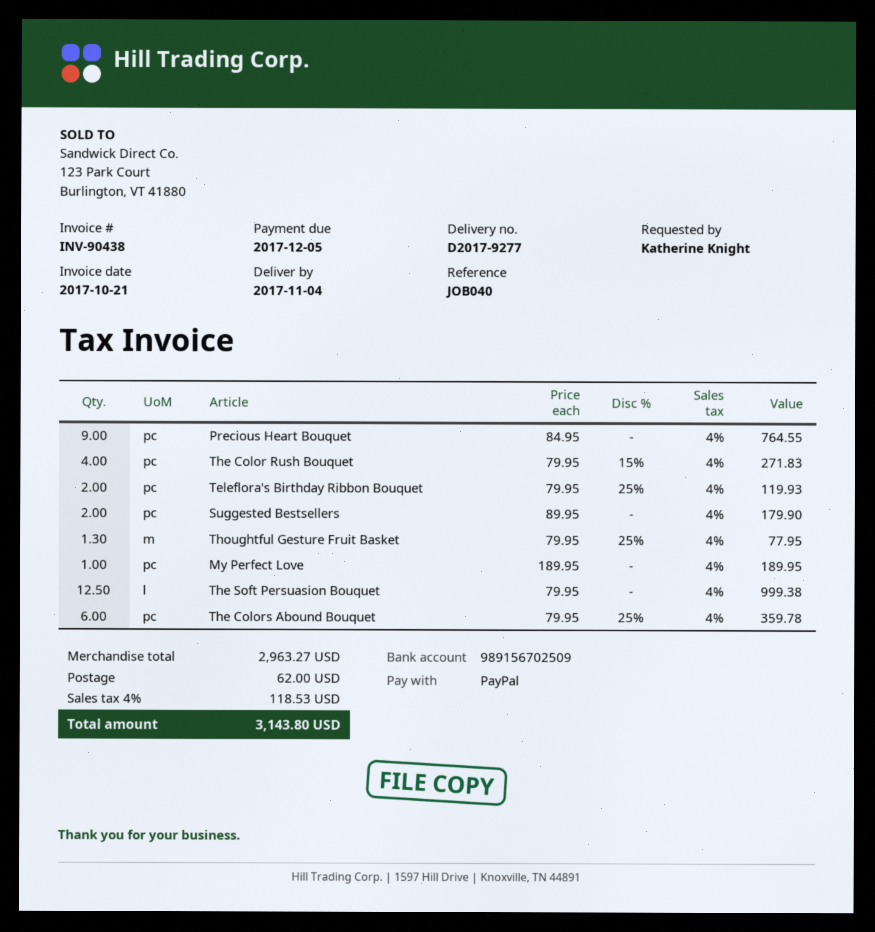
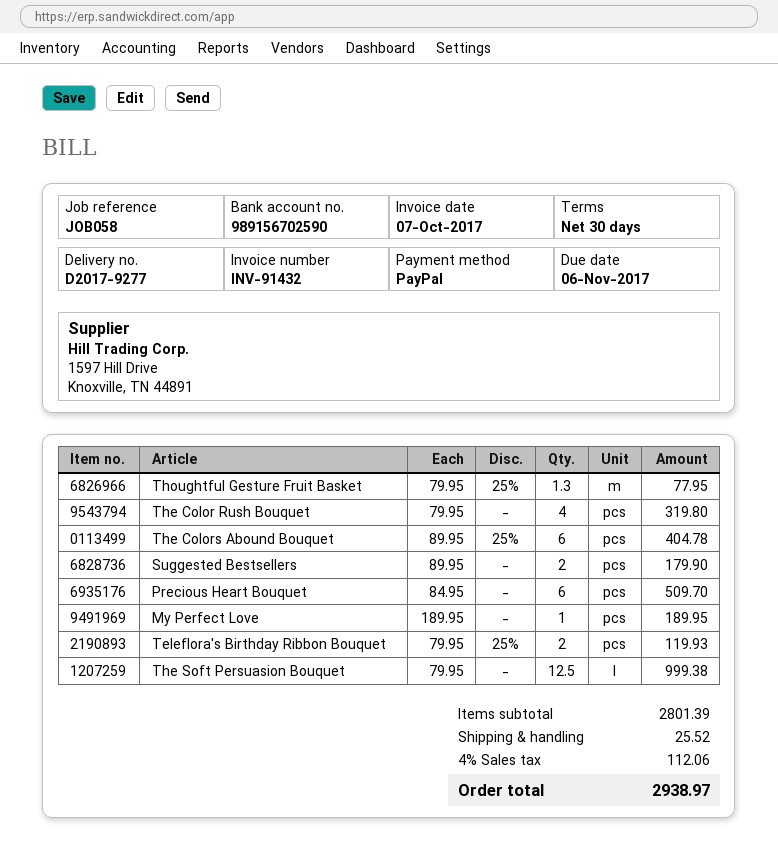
invoice number: INV-90438 -> INV-91432
invoice date: 2017-10-21 -> 2017-10-07
due date: 2017-12-05 -> 2017-11-06
reference: JOB040 -> JOB058
bank account: 989156702509 -> 989156702590
Precious Heart Bouquet: 9 x 84.95 = 764.55 -> 6 x 84.95 = 509.70
The Color Rush Bouquet: 4 x 79.95 - 15% = 271.83 -> 4 x 79.95 = 319.80
The Colors Abound Bouquet: 6 x 79.95 - 25% = 359.78 -> 6 x 89.95 - 25% = 404.78
subtotal: 2963.27 -> 2801.39
shipping: 62.00 -> 25.52
tax: 4% = 118.53 -> 4% = 112.06
total: 3143.80 -> 2938.97

